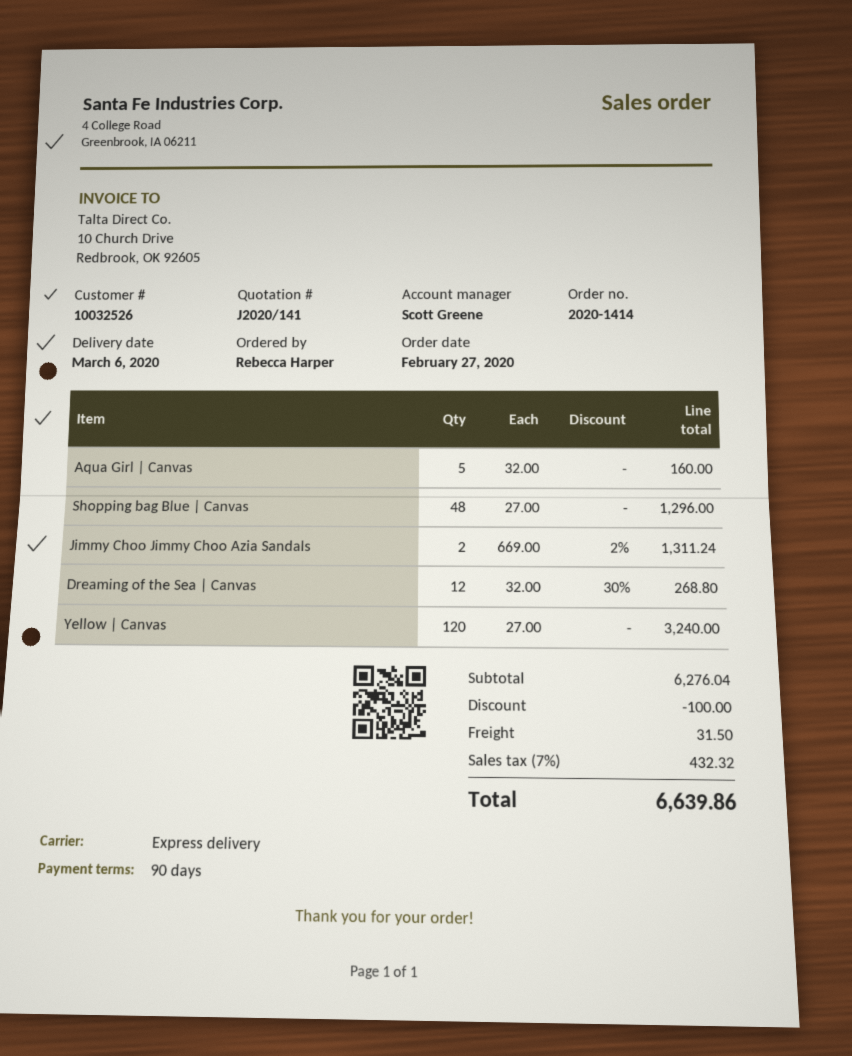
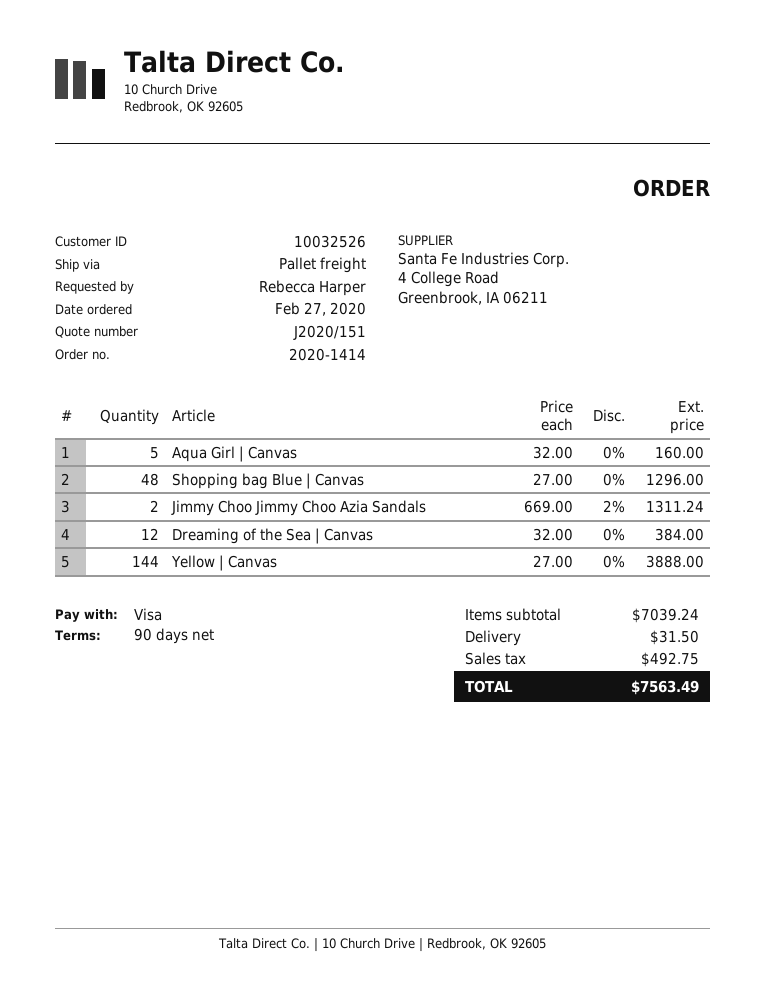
quote number: J2020/141 -> J2020/151
shipping method: express -> pallet freight
Dreaming of the Sea | Canvas: 12 x 32.00 - 30% = 268.80 -> 12 x 32.00 = 384.00
Yellow | Canvas: 120 x 27.00 = 3240.00 -> 144 x 27.00 = 3888.00
subtotal: 6276.04 -> 7039.24
discount: 100.00 -> none
tax: 432.32 -> 492.75
total: 6639.86 -> 7563.49

